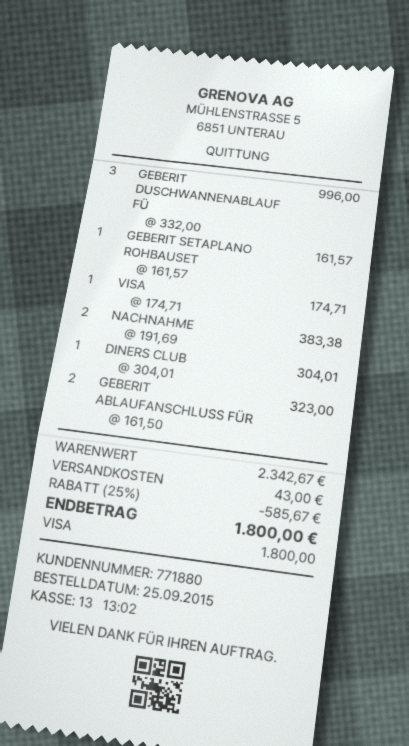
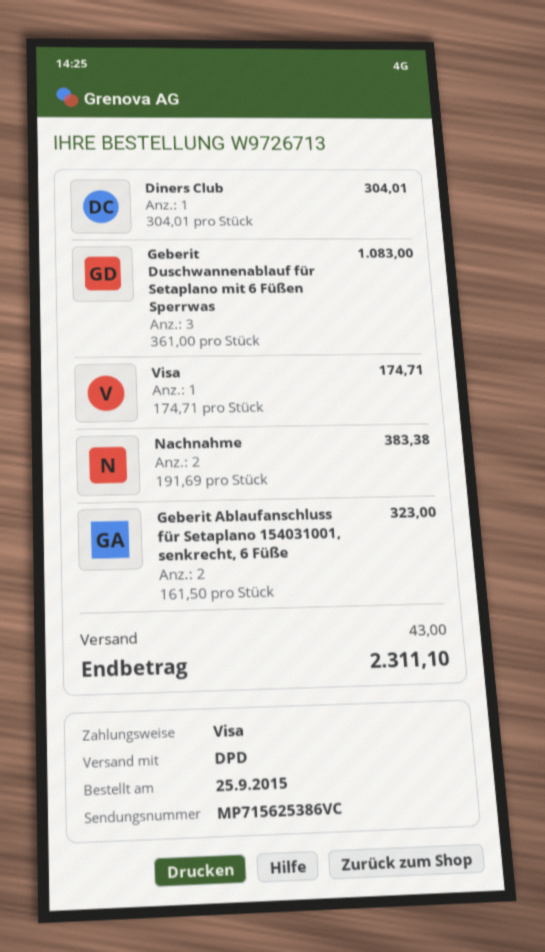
GEBERIT DUSCHWANNENABLAUF FÜ: 3 x 332.00 = 996.00 -> 3 x 361.00 = 1083.00
GEBERIT SETAPLANO ROHBAUSET: 1 x 161.57 = 161.57 -> none
discount: 25% = 585.67 -> none
total: 1800.00 -> 2311.10

